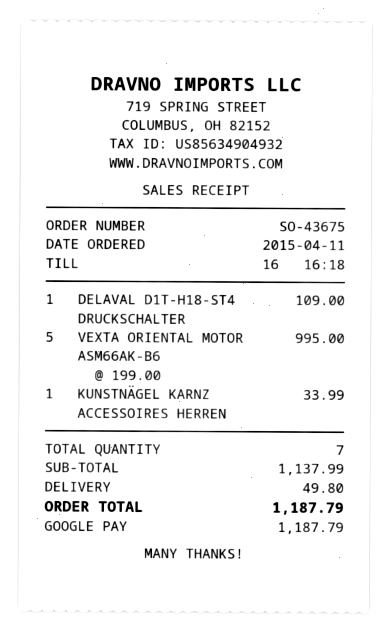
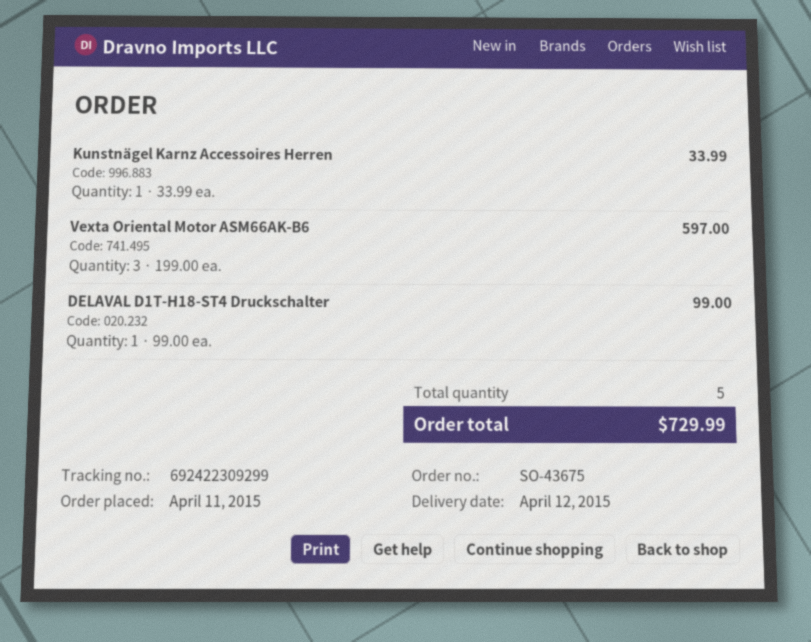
DELAVAL D1T-H18-ST4 DRUCKSCHALTER: 1 x 109.00 = 109.00 -> 1 x 99.00 = 99.00
VEXTA ORIENTAL MOTOR ASM66AK-B6: 5 x 199.00 = 995.00 -> 3 x 199.00 = 597.00
total quantity: 7 -> 5
shipping: 49.80 -> none
total: 1187.79 -> 729.99

